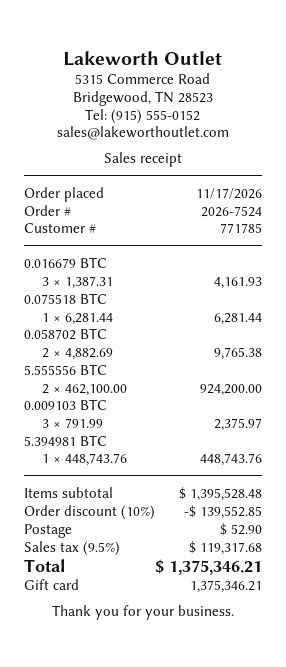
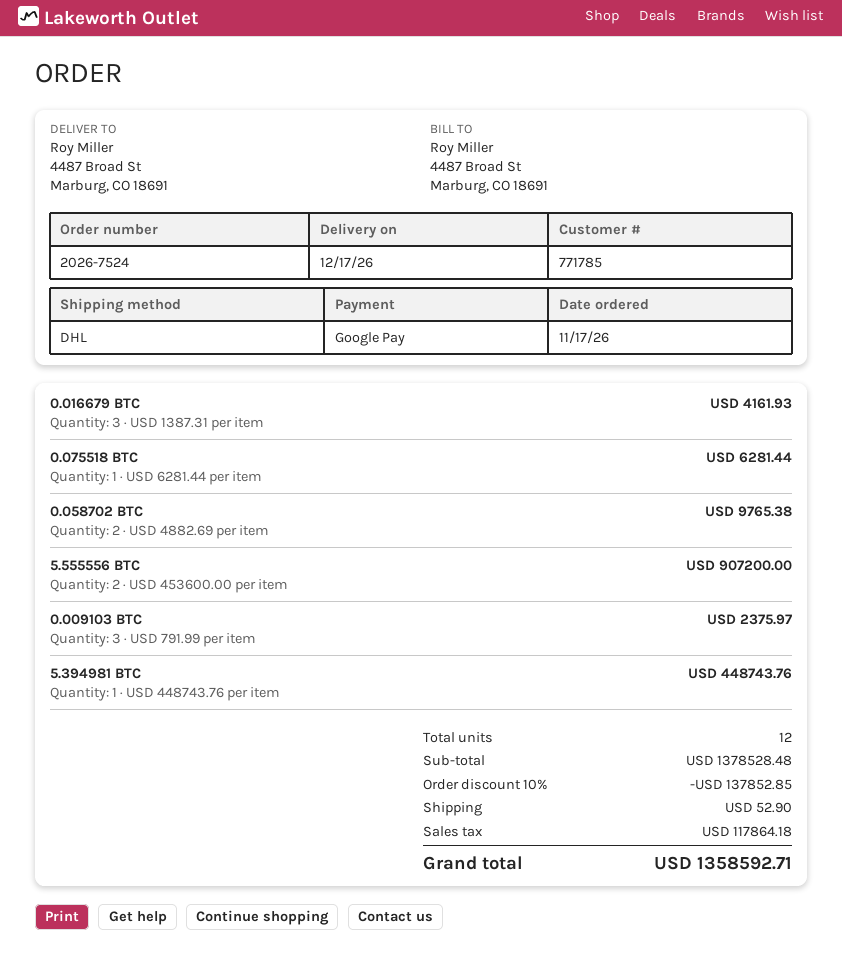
payment method: gift card -> Google Pay
5.555556 BTC: 2 x 462100.00 = 924200.00 -> 2 x 453600.00 = 907200.00
subtotal: 1395528.48 -> 1378528.48
discount: 10% = 139552.85 -> 10% = 137852.85
tax: 119317.68 -> 117864.18
total: 1375346.21 -> 1358592.71

